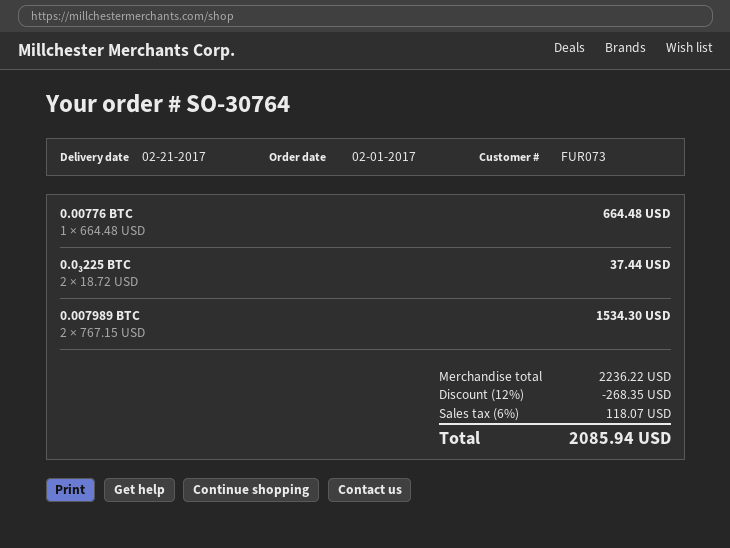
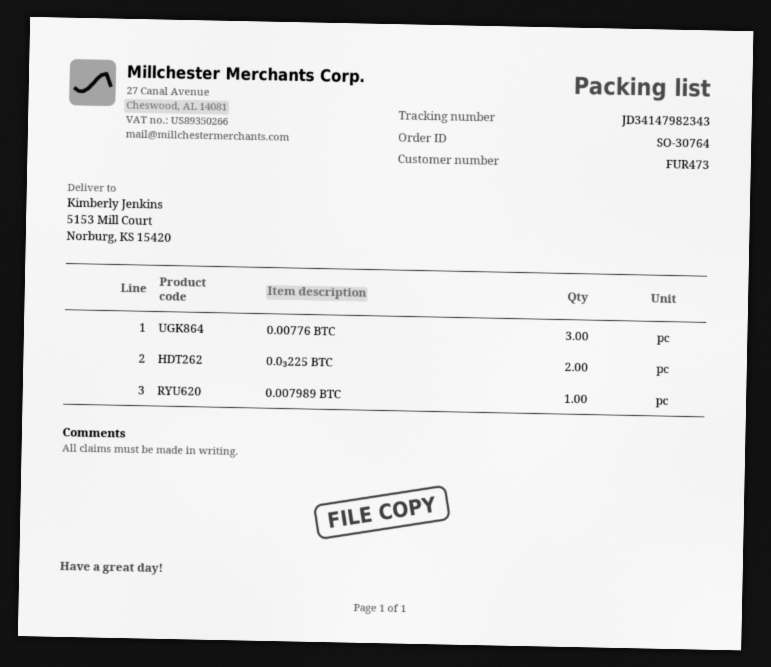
customer number: FUR073 -> FUR473
0.00776 BTC: 1 -> 3
0.007989 BTC: 2 -> 1

